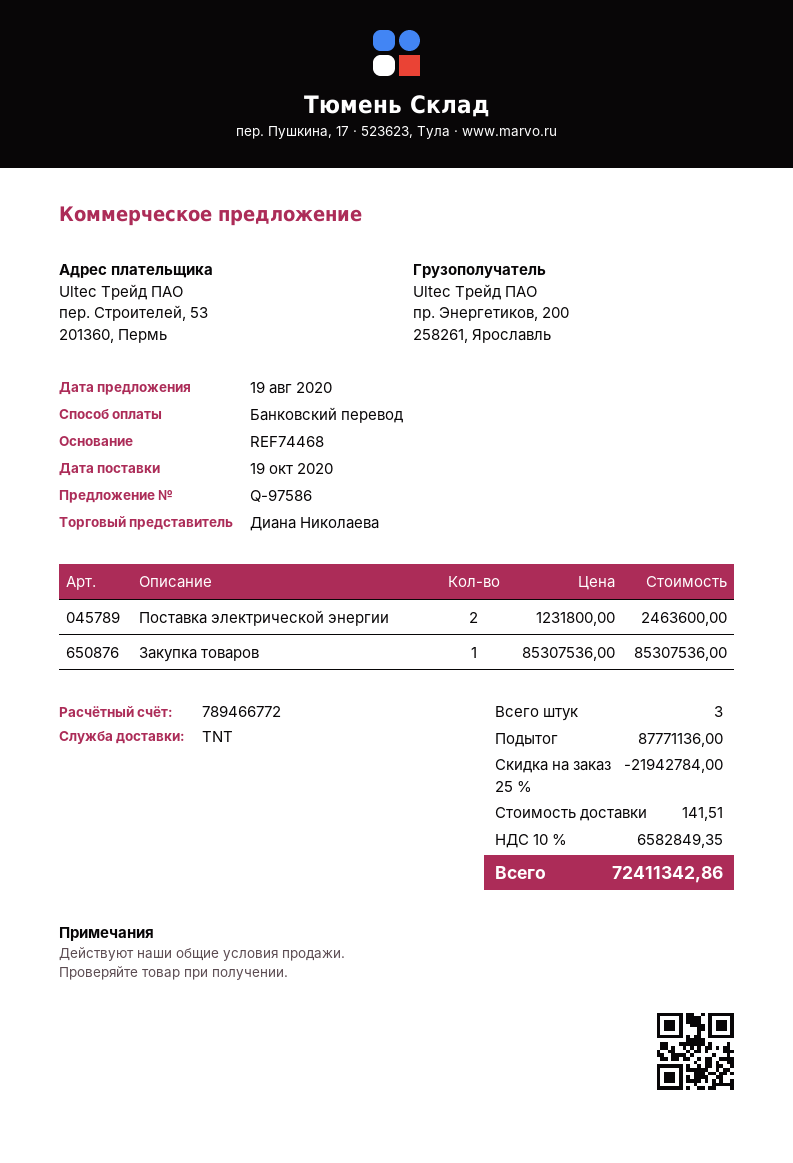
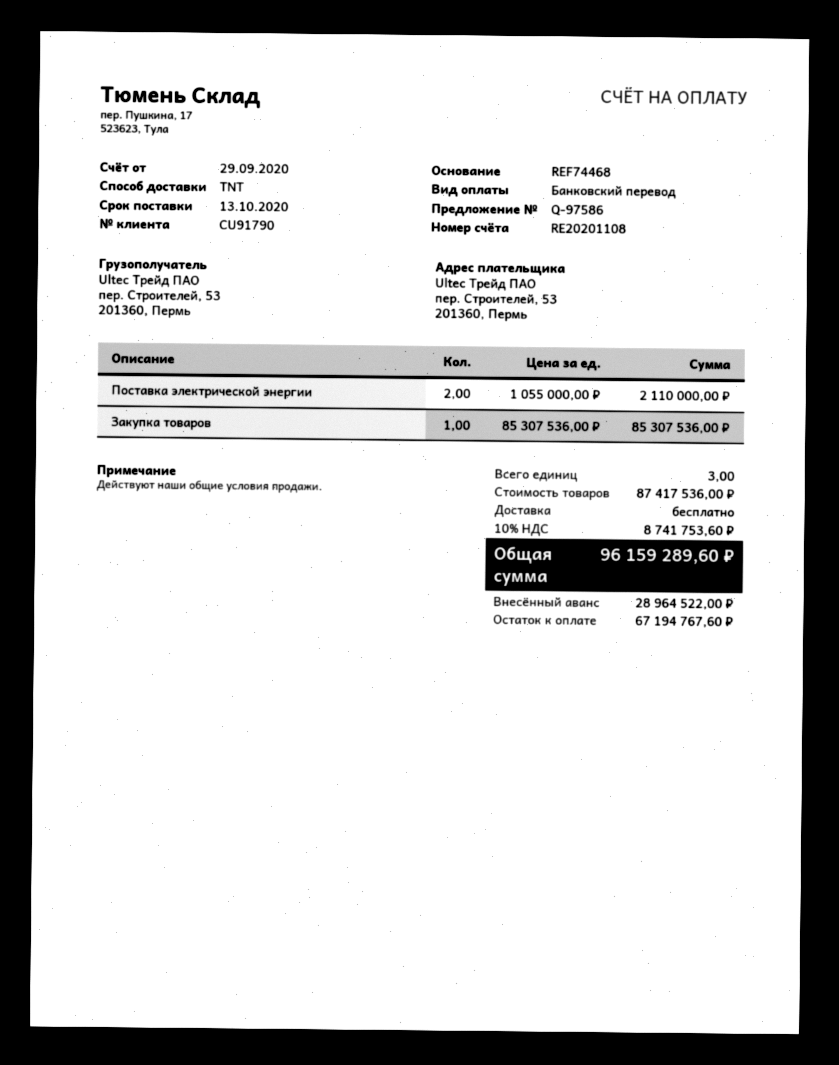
delivery date: 2020-10-19 -> 2020-10-13
ship to: пр. Энергетиков, 200, 258261, Ярославль -> пер. Строителей, 53, 201360, Пермь
Поставка электрической энергии: 2 x 1231800.00 = 2463600.00 -> 2 x 1055000.00 = 2110000.00
subtotal: 87771136.00 -> 87417536.00
discount: 25% = 21942784.00 -> none
shipping: 141.51 -> 0.00
tax: 10% = 6582849.35 -> 10% = 8741753.60
total: 72411342.86 -> 96159289.60

